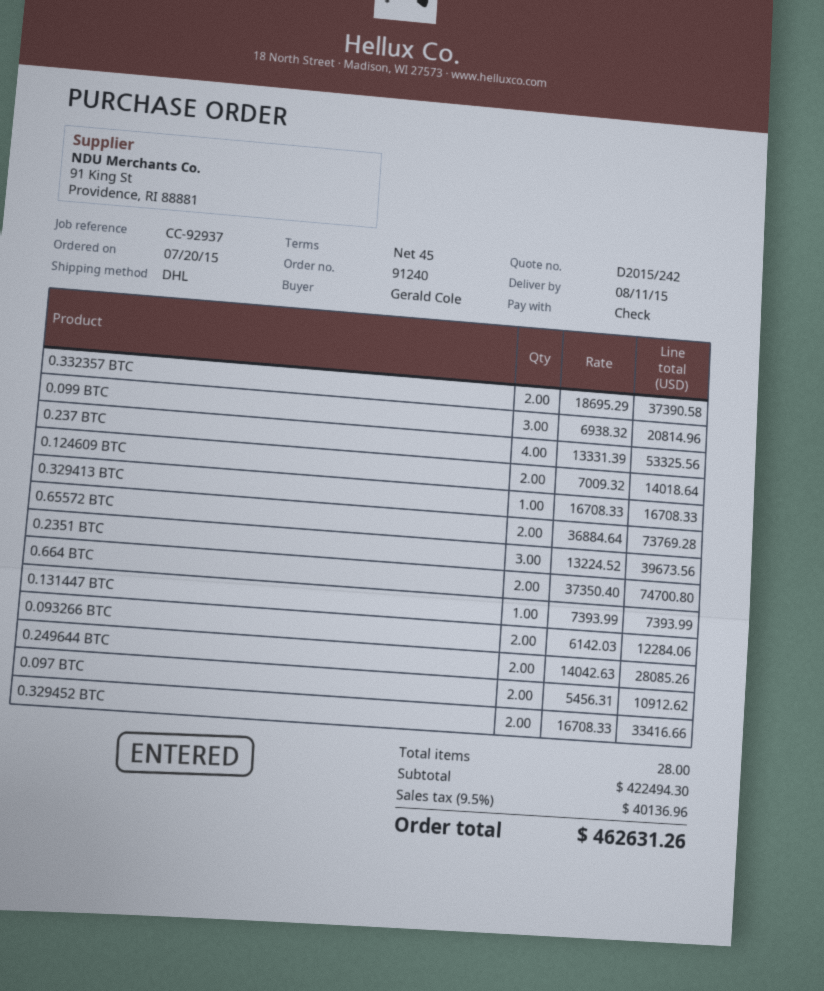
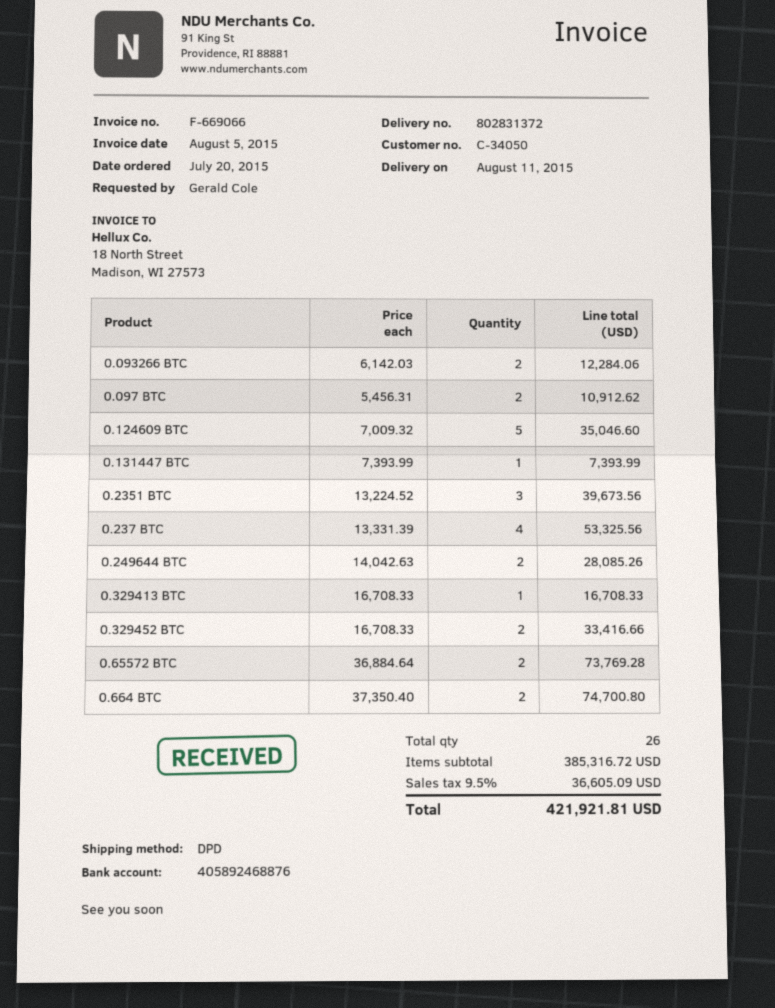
shipping method: DHL -> DPD
0.332357 BTC: 2 x 18695.29 = 37390.58 -> none
0.099 BTC: 3 x 6938.32 = 20814.96 -> none
0.124609 BTC: 2 x 7009.32 = 14018.64 -> 5 x 7009.32 = 35046.60
total quantity: 28 -> 26
subtotal: 422494.30 -> 385316.72
tax: 9.5% = 40136.96 -> 9.5% = 36605.09
total: 462631.26 -> 421921.81

